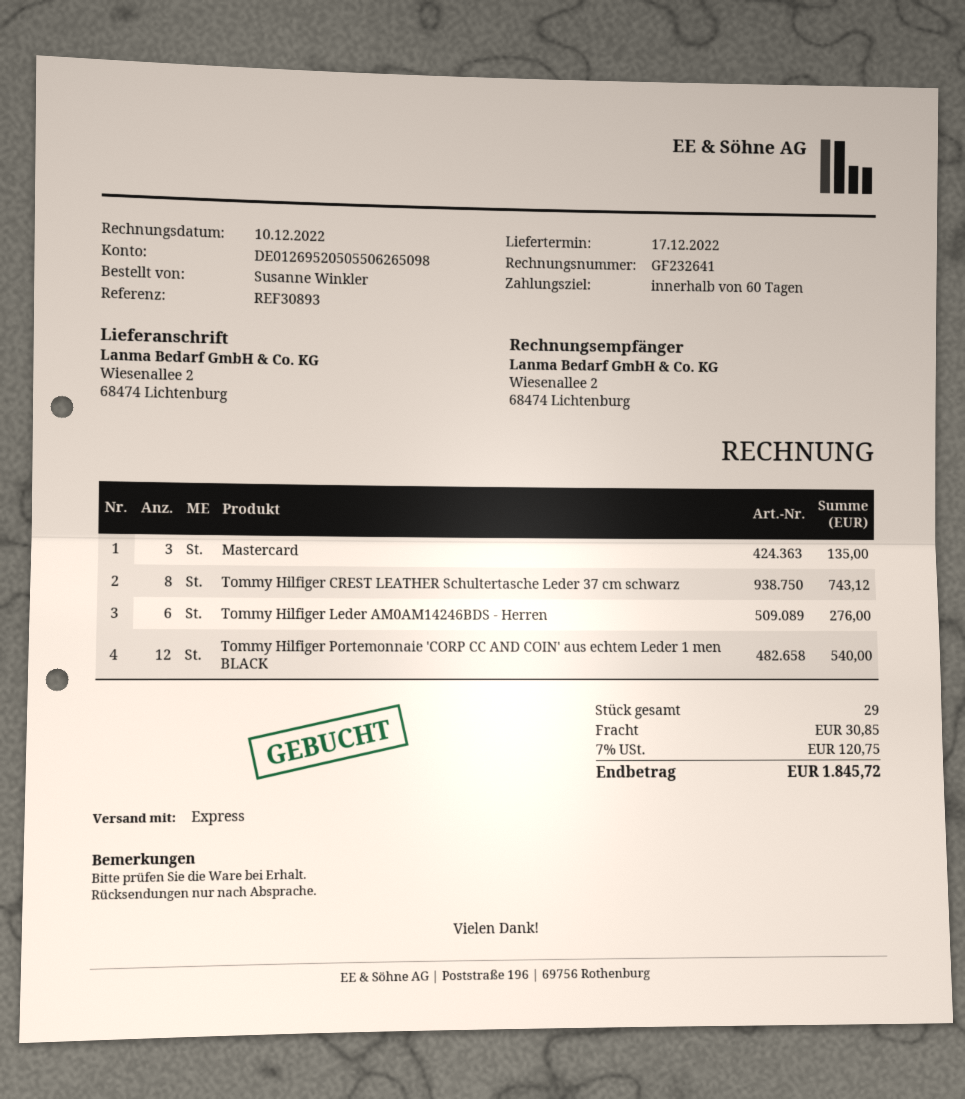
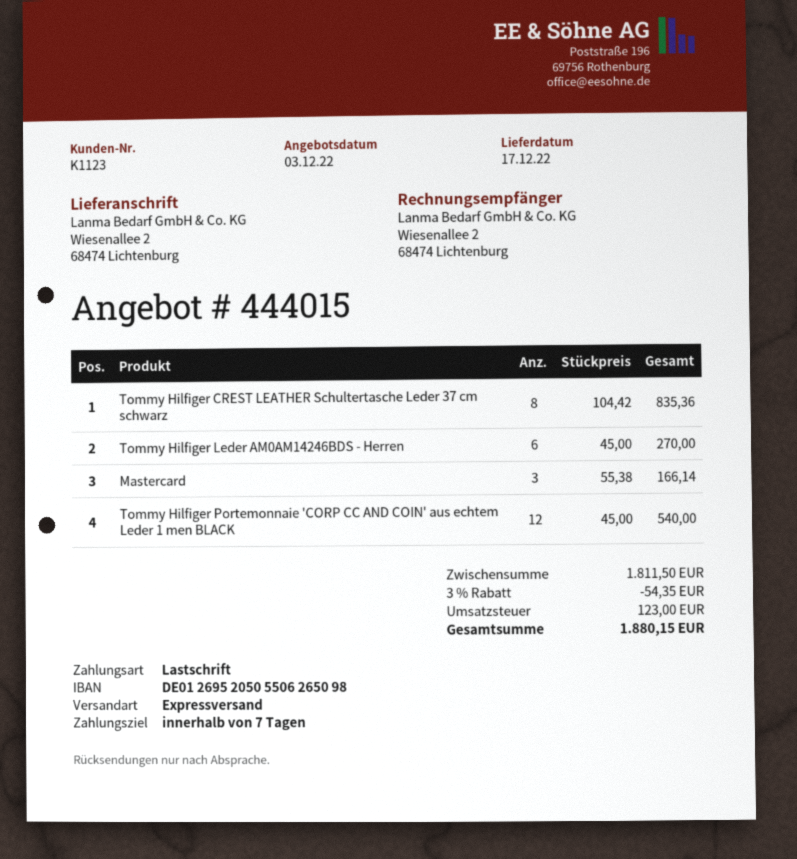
payment terms: 60 days -> 7 days
Mastercard: 3 for 135.00 -> 3 for 166.14
Tommy Hilfiger CREST LEATHER Schultertasche Leder 37 cm schwarz: 8 for 743.12 -> 8 for 835.36
Tommy Hilfiger Leder AM0AM14246BDS - Herren: 6 for 276.00 -> 6 for 270.00
discount: none -> 3% = 54.35
shipping: 30.85 -> none
tax: 120.75 -> 123.00
total: 1845.72 -> 1880.15

